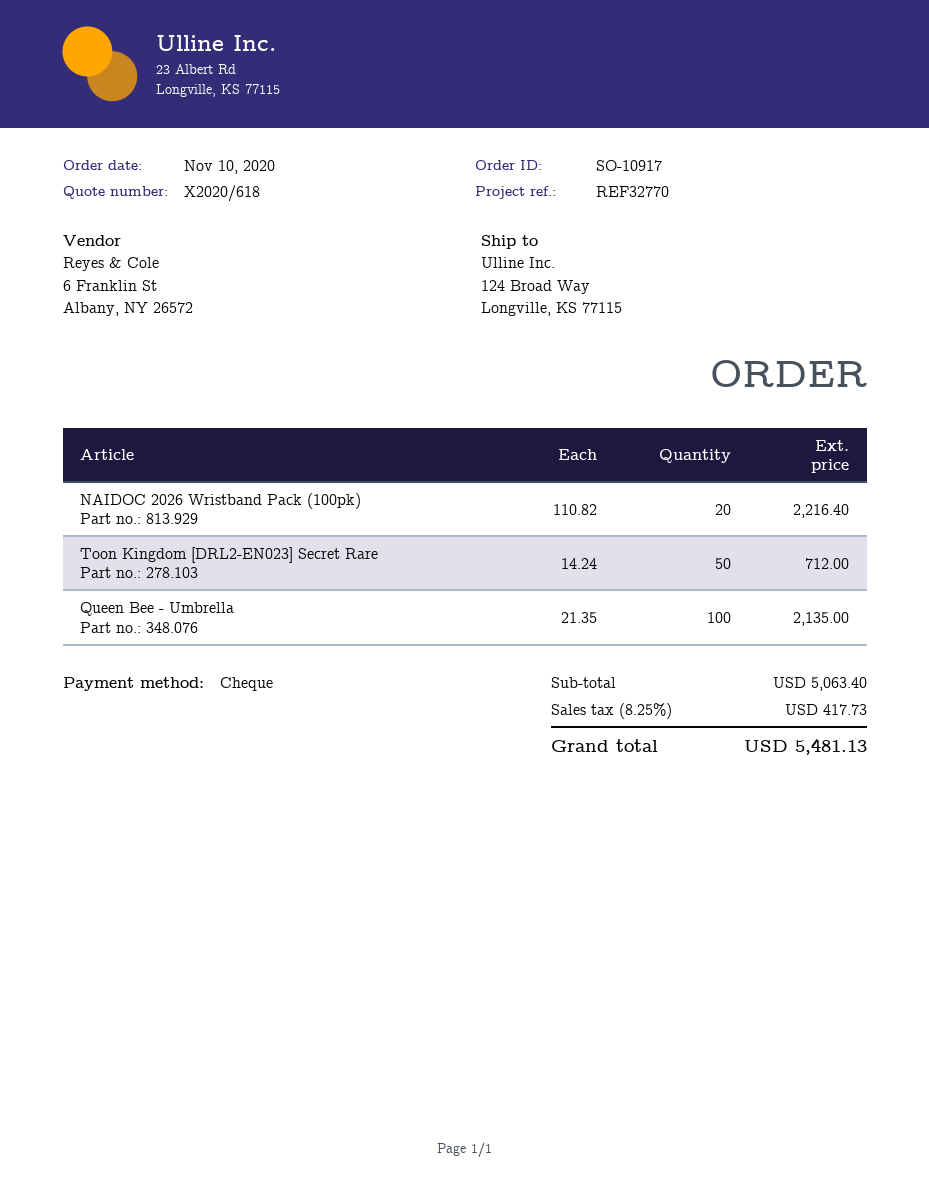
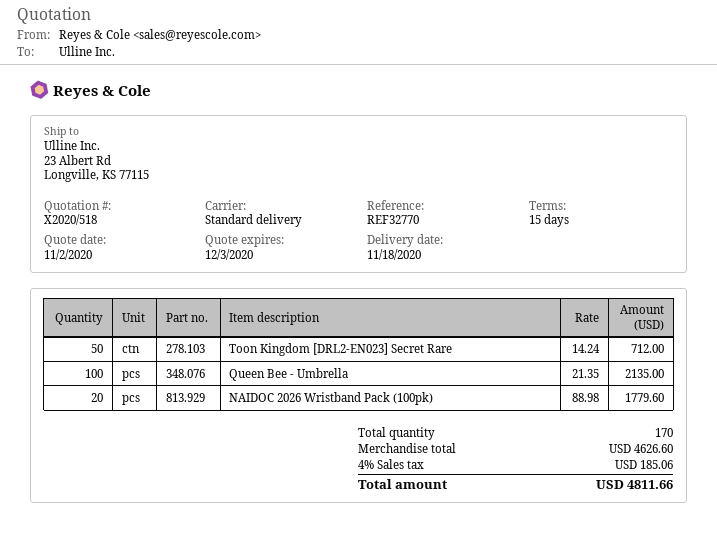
quote number: X2020/618 -> X2020/518
ship to: 124 Broad Way, Longville, KS 77115 -> 23 Albert Rd, Longville, KS 77115
NAIDOC 2026 Wristband Pack (100pk): 20 x 110.82 = 2216.40 -> 20 x 88.98 = 1779.60
subtotal: 5063.40 -> 4626.60
tax: 8.25% = 417.73 -> 4% = 185.06
total: 5481.13 -> 4811.66

